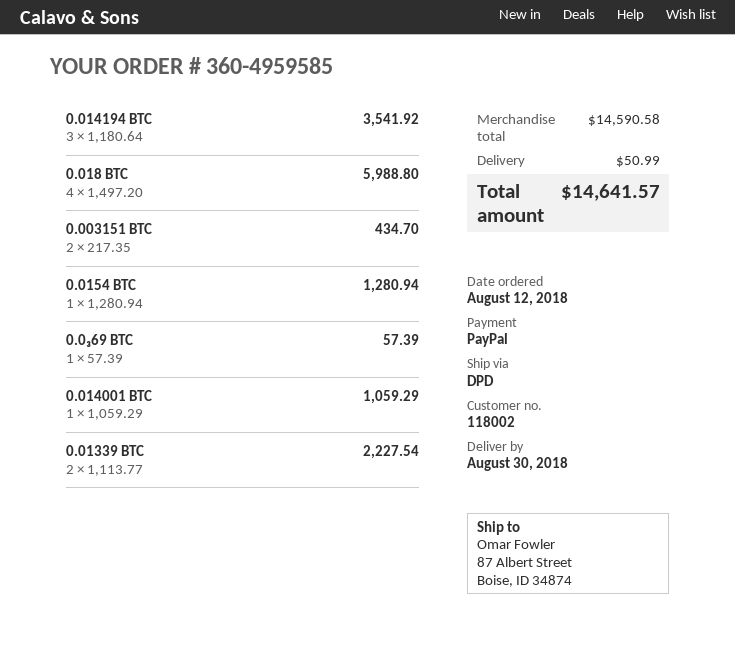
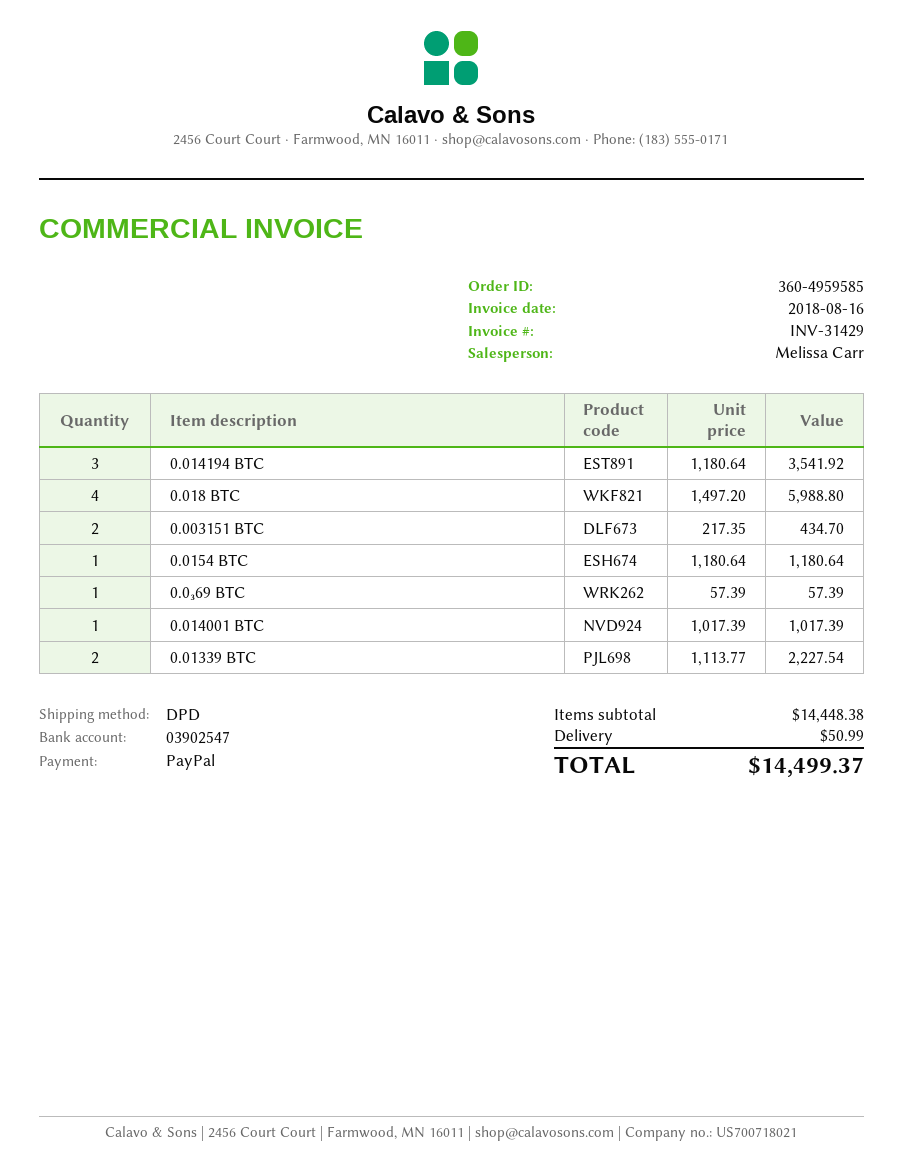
0.0154 BTC: 1 x 1280.94 = 1280.94 -> 1 x 1180.64 = 1180.64
0.014001 BTC: 1 x 1059.29 = 1059.29 -> 1 x 1017.39 = 1017.39
subtotal: 14590.58 -> 14448.38
total: 14641.57 -> 14499.37

